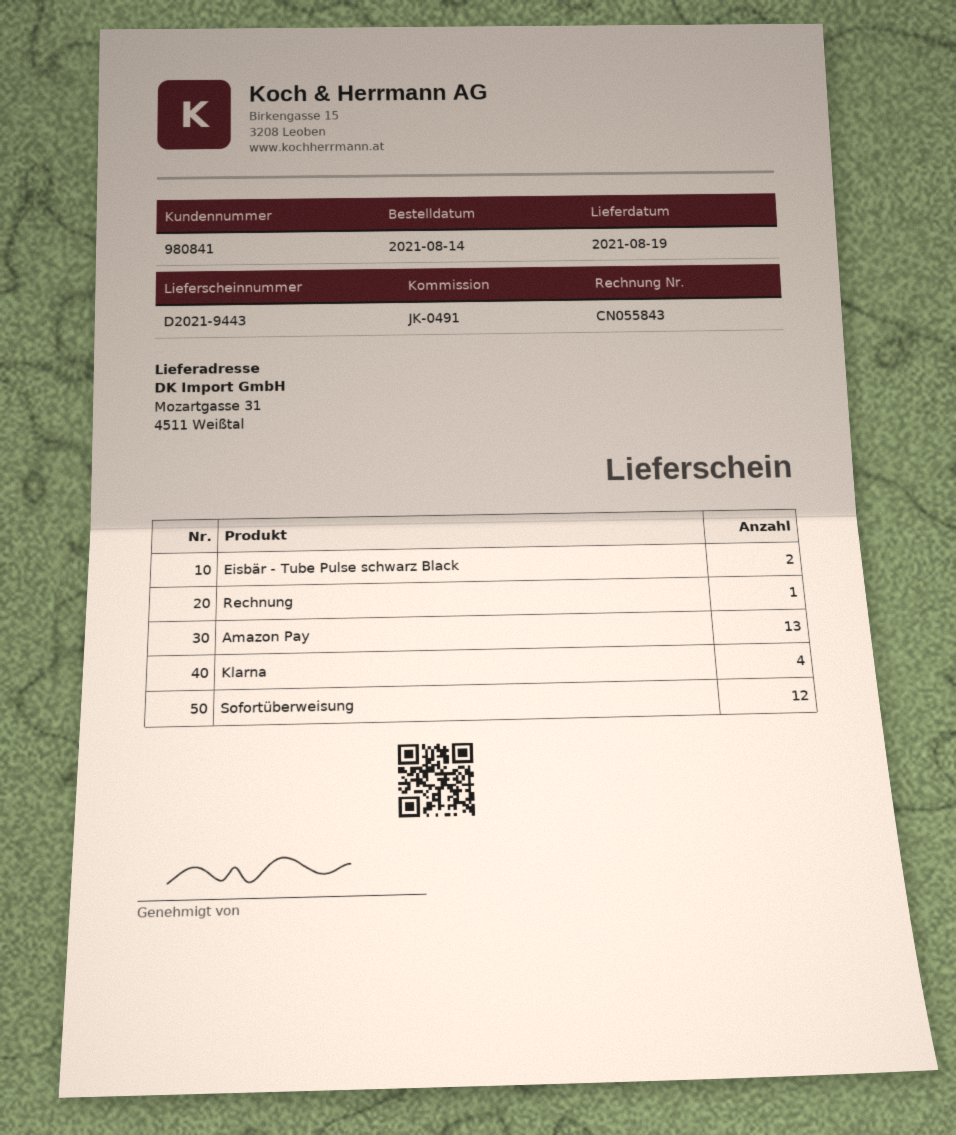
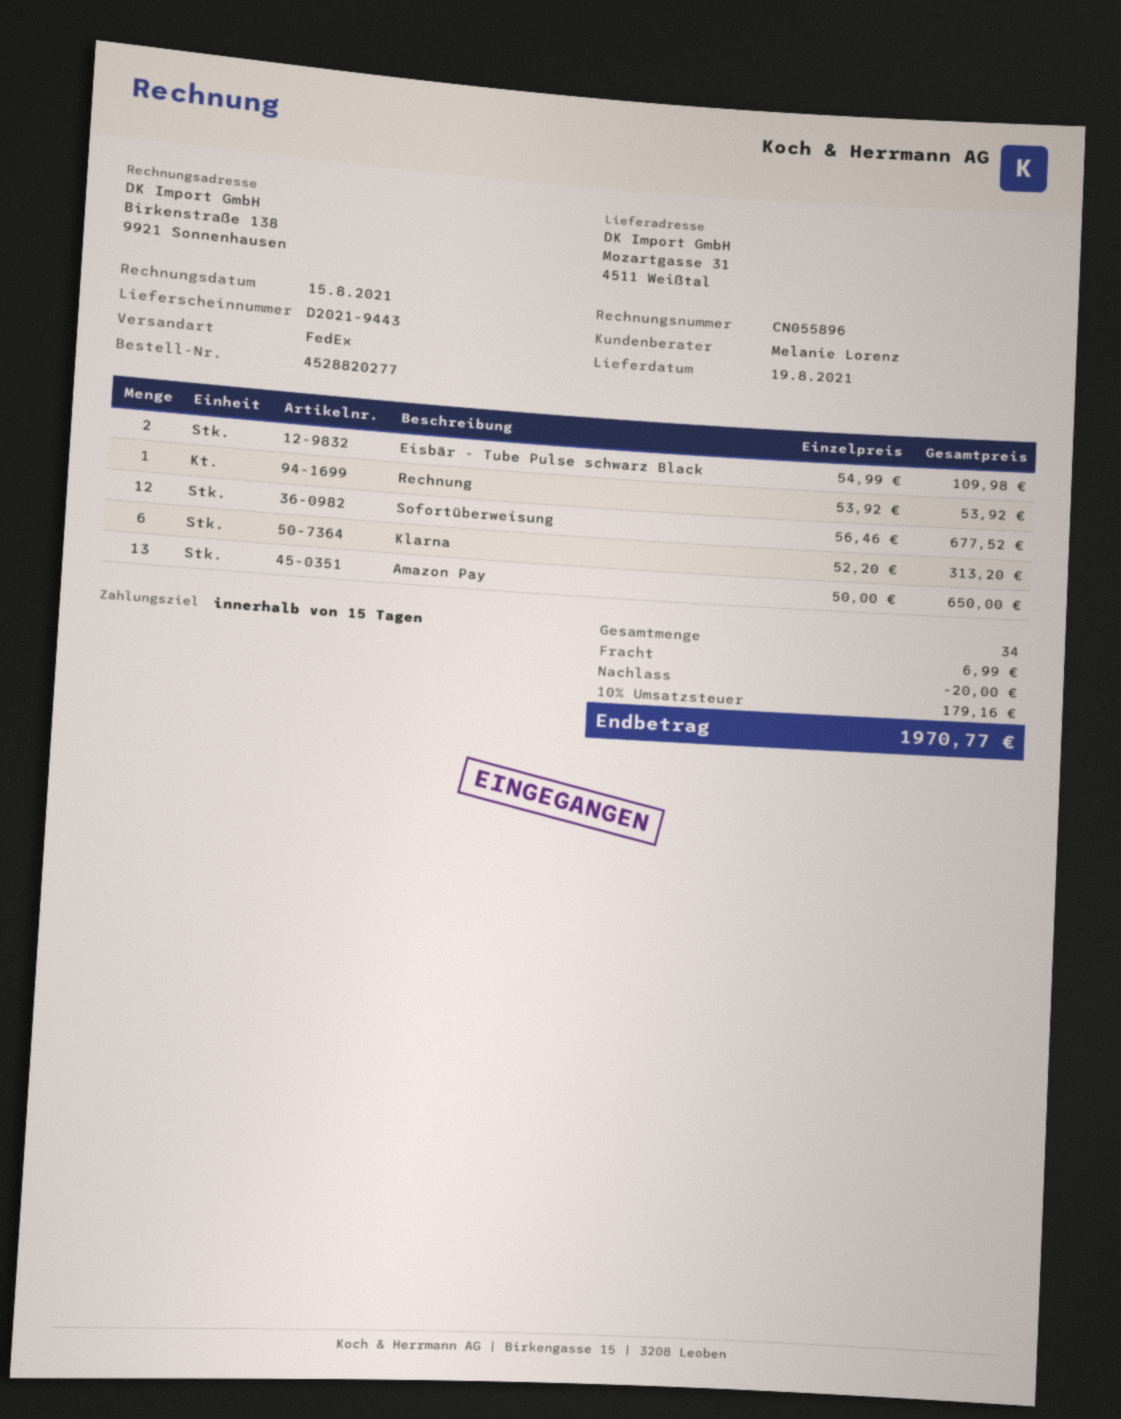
invoice number: CN055843 -> CN055896
Klarna: 4 -> 6

